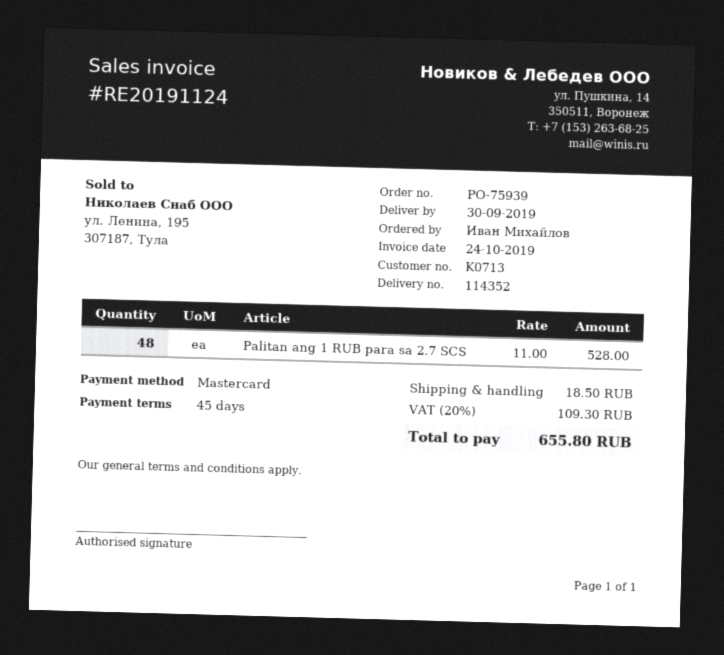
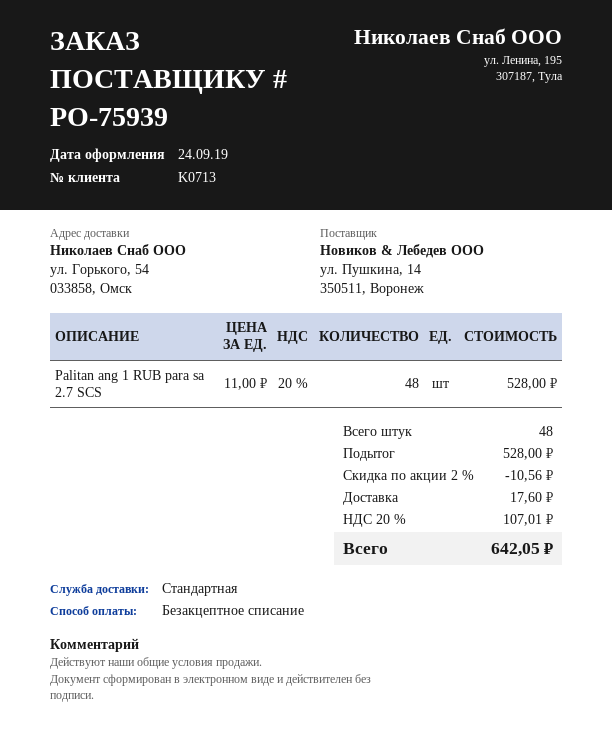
payment method: Mastercard -> direct debit
discount: none -> 2% = 10.56
shipping: 18.50 -> 17.60
tax: 20% = 109.30 -> 20% = 107.01
total: 655.80 -> 642.05

